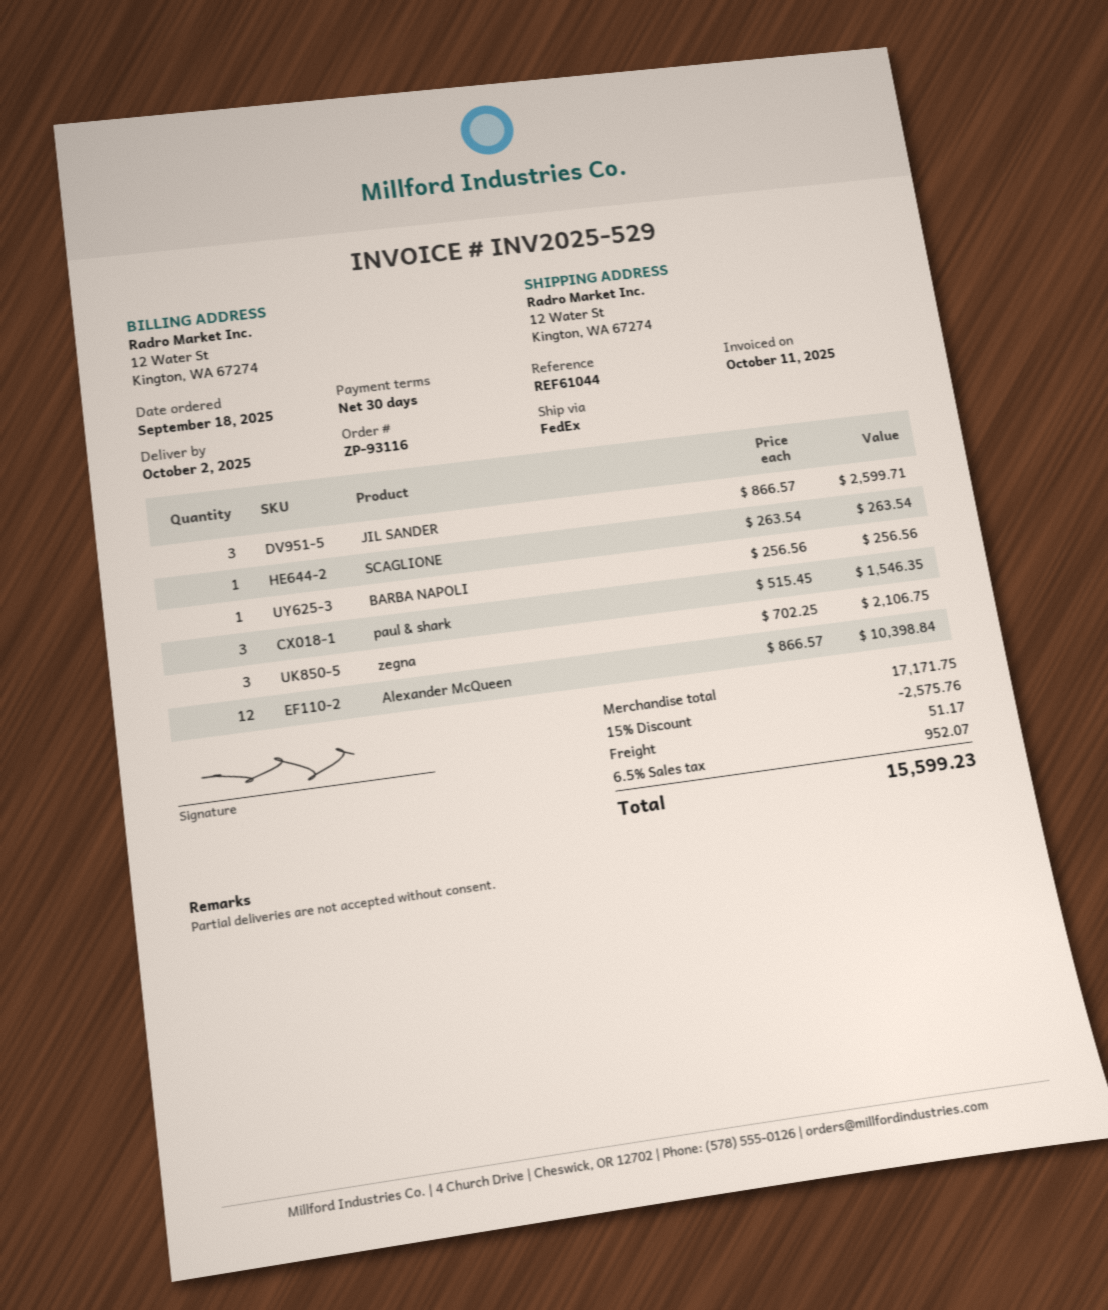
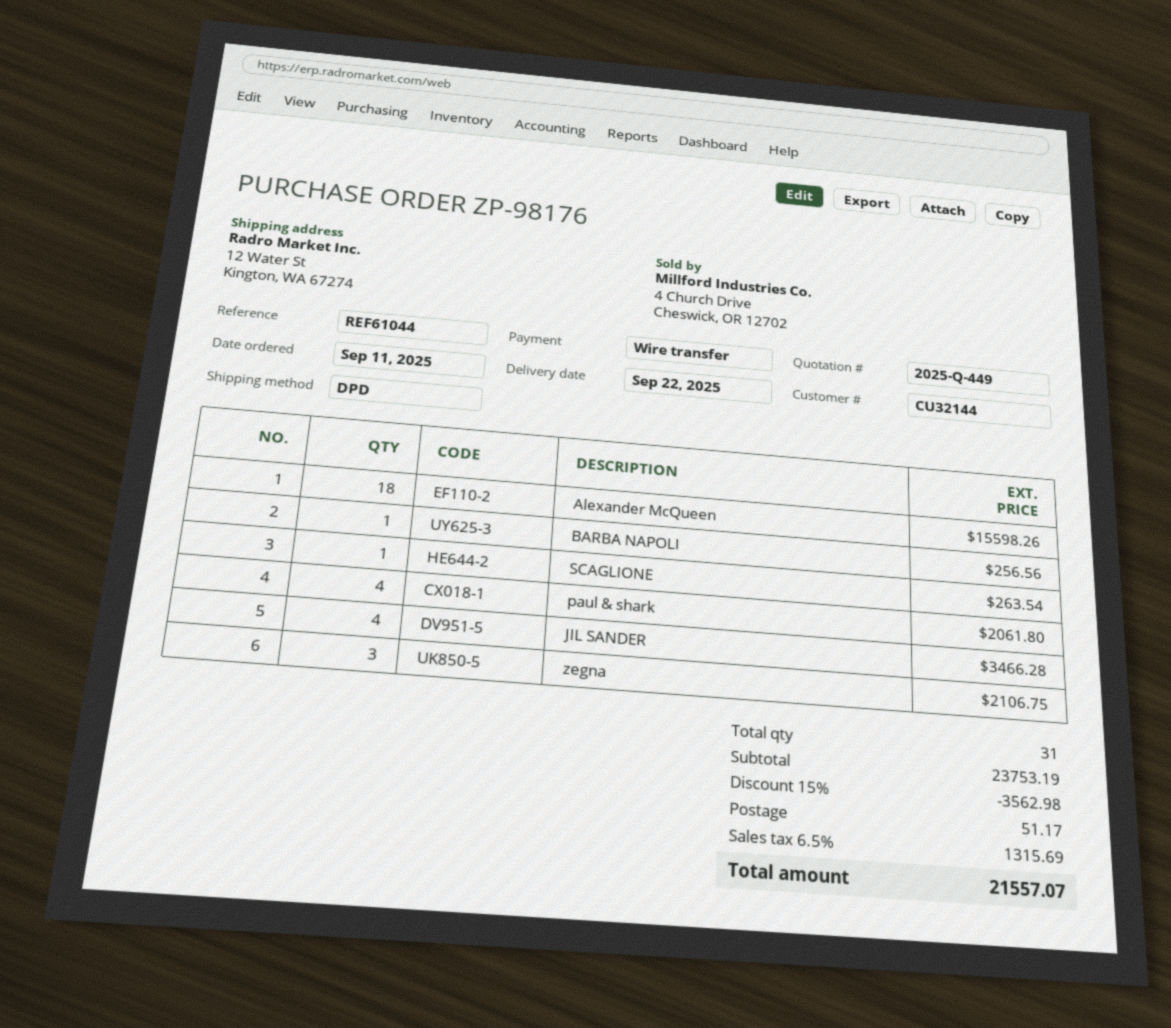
order number: ZP-93116 -> ZP-98176
order date: 2025-09-18 -> 2025-09-11
delivery date: 2025-10-02 -> 2025-09-22
shipping method: FedEx -> DPD
JIL SANDER: 3 for 2599.71 -> 4 for 3466.28
paul & shark: 3 for 1546.35 -> 4 for 2061.80
Alexander McQueen: 12 for 10398.84 -> 18 for 15598.26
subtotal: 17171.75 -> 23753.19
discount: 15% = 2575.76 -> 15% = 3562.98
tax: 6.5% = 952.07 -> 6.5% = 1315.69
total: 15599.23 -> 21557.07

